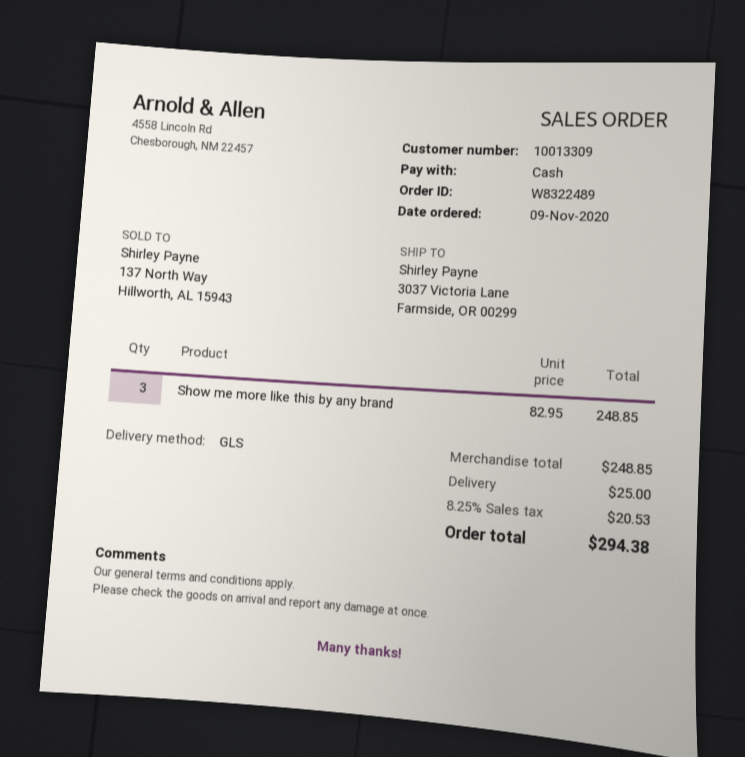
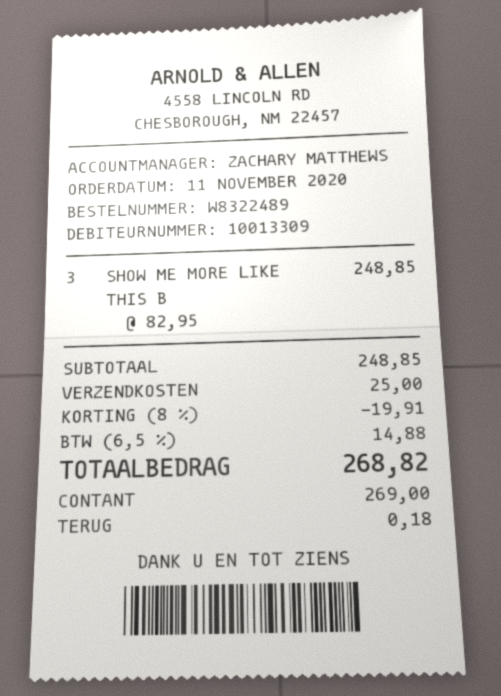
order date: 2020-11-09 -> 2020-11-11
discount: none -> 8% = 19.91
tax: 8.25% = 20.53 -> 6.5% = 14.88
total: 294.38 -> 268.82

